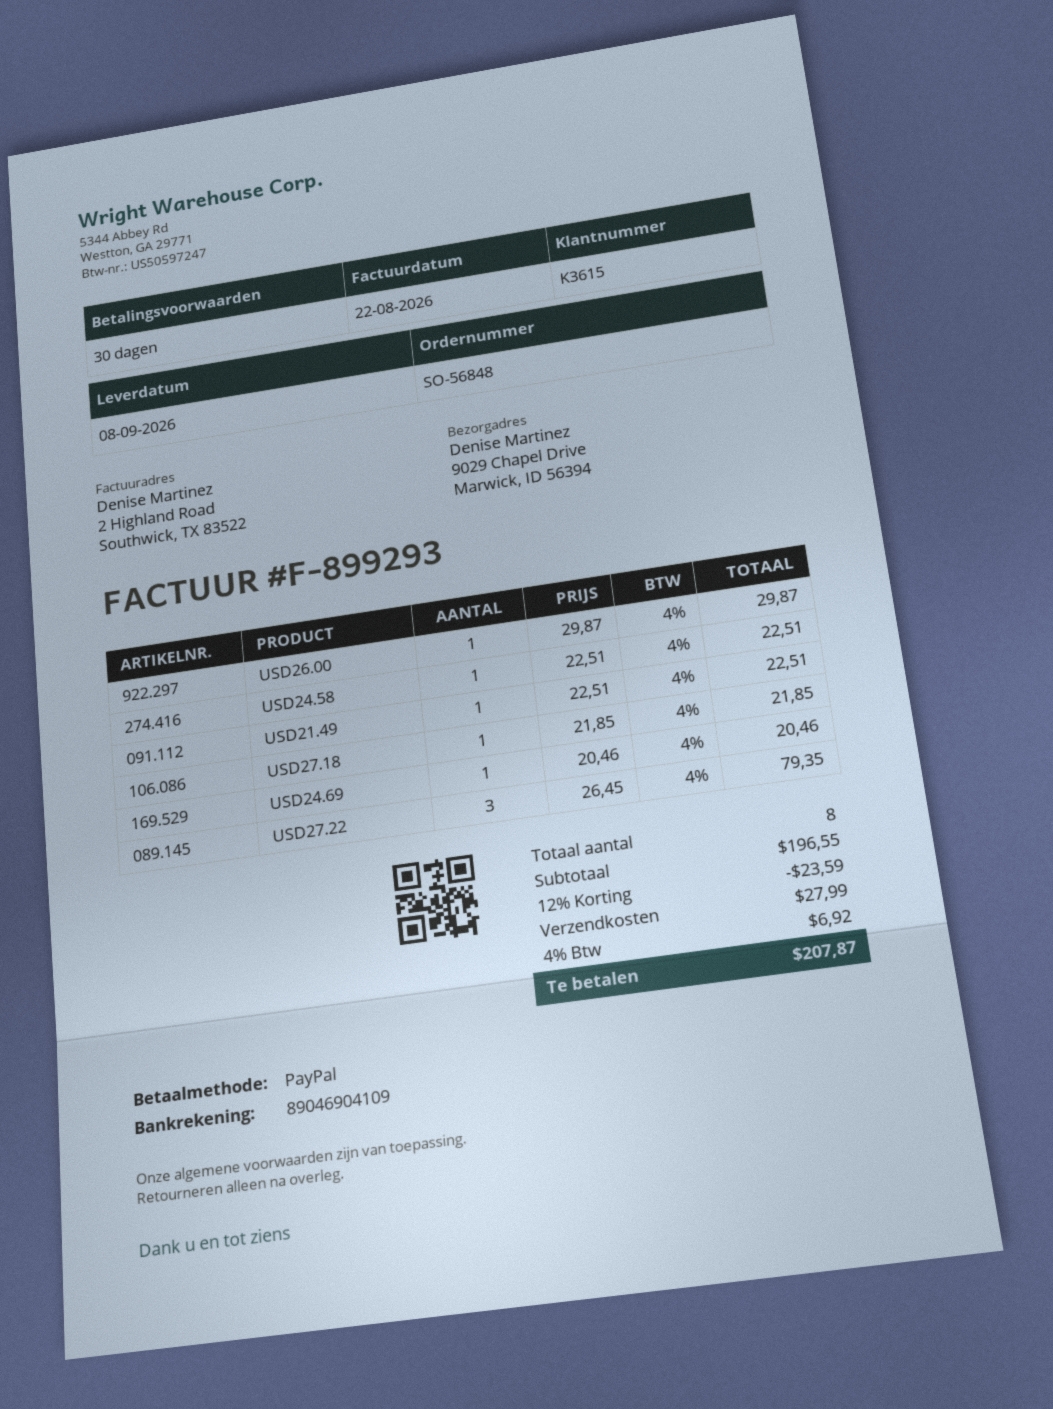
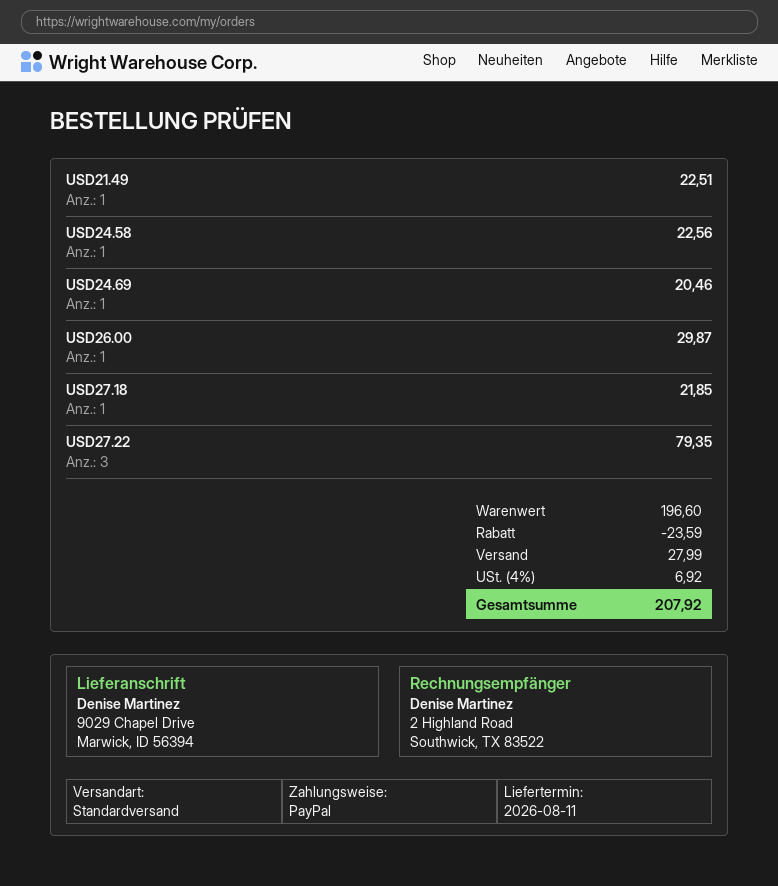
delivery date: 2026-09-08 -> 2026-08-11
USD24.58: 1 for 22.51 -> 1 for 22.56
subtotal: 196.55 -> 196.60
total: 207.87 -> 207.92

